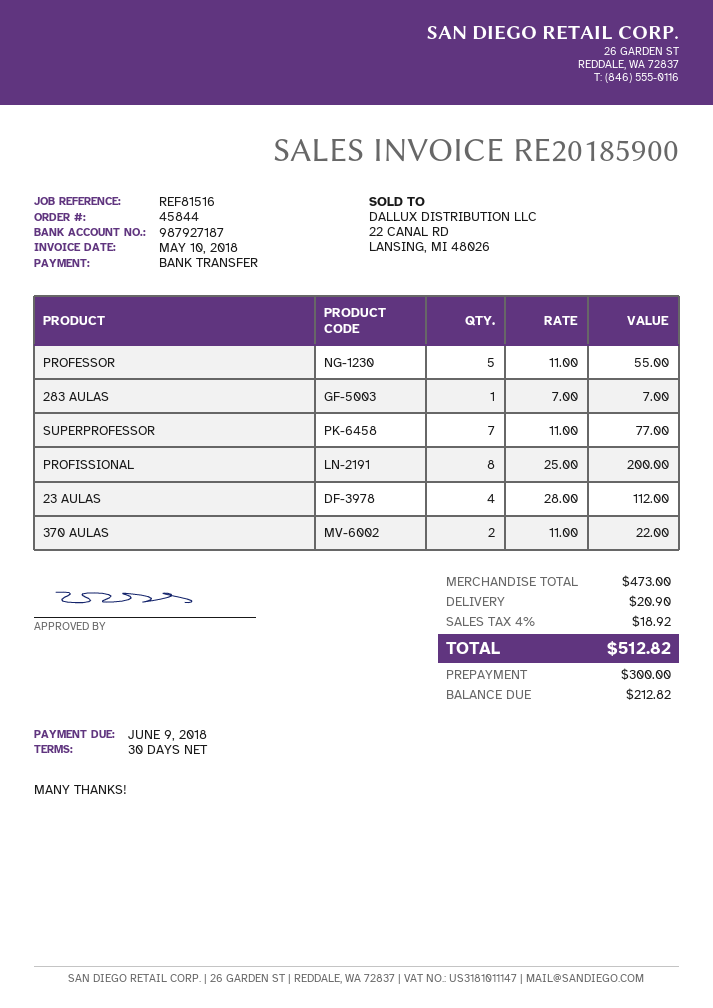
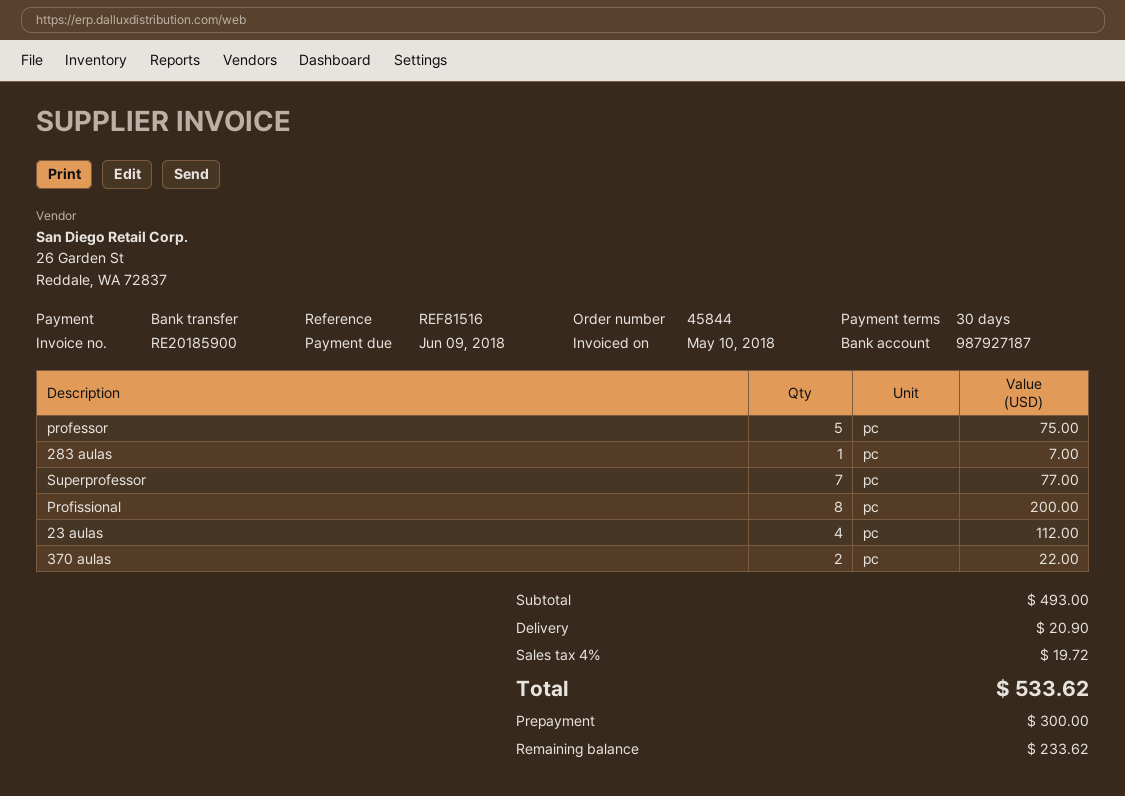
PROFESSOR: 5 for 55.00 -> 5 for 75.00
subtotal: 473.00 -> 493.00
tax: 4% = 18.92 -> 4% = 19.72
total: 512.82 -> 533.62
balance: 212.82 -> 233.62

